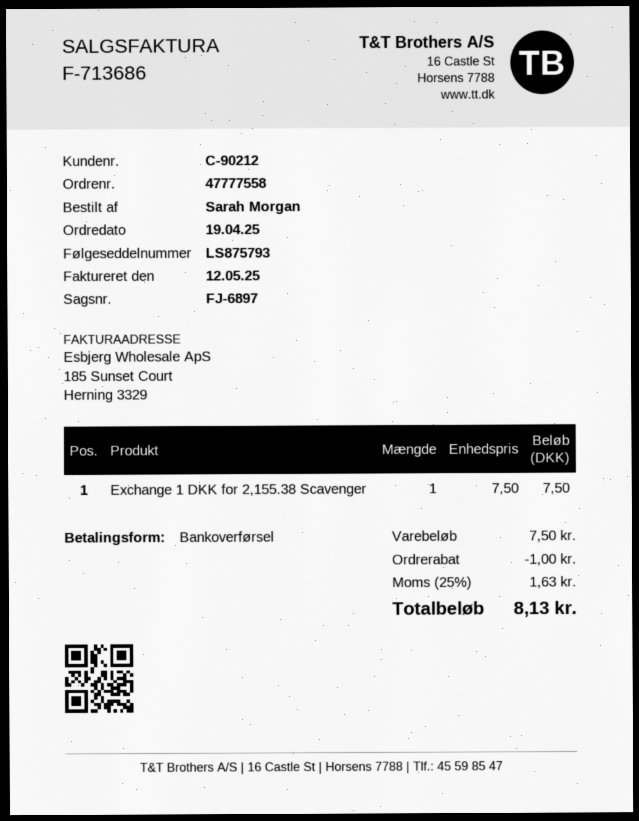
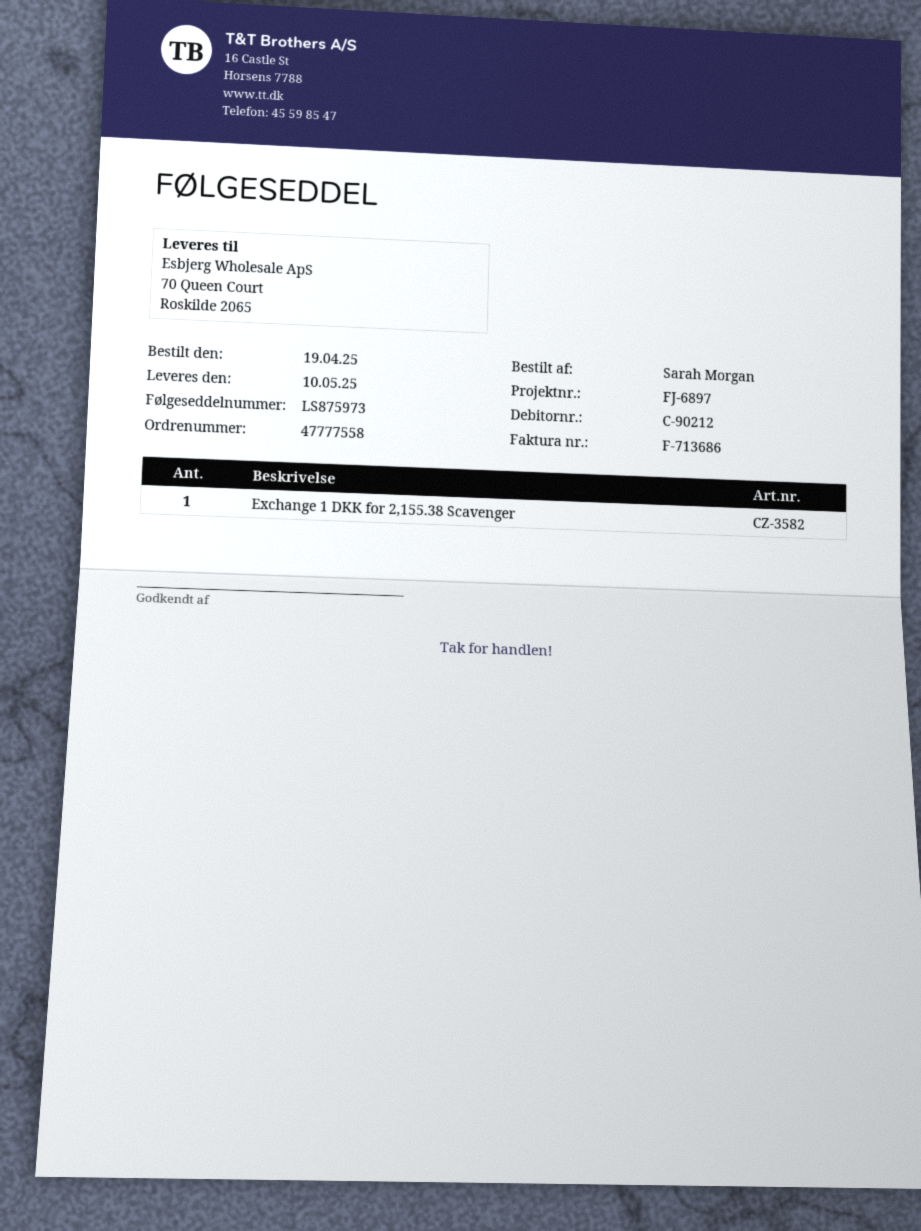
delivery note number: LS875793 -> LS875973

